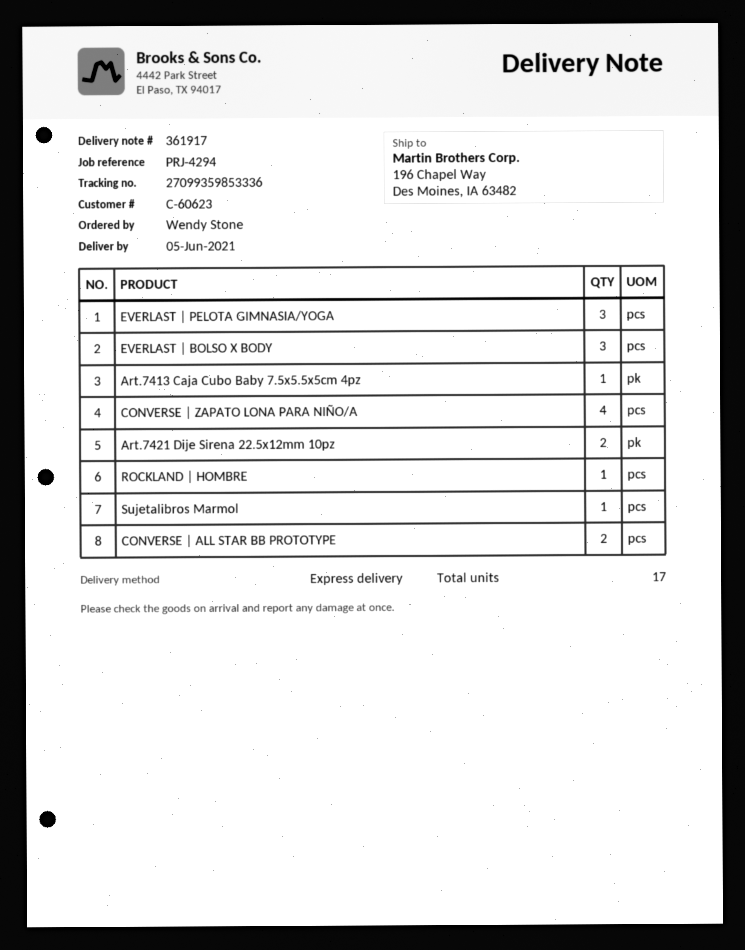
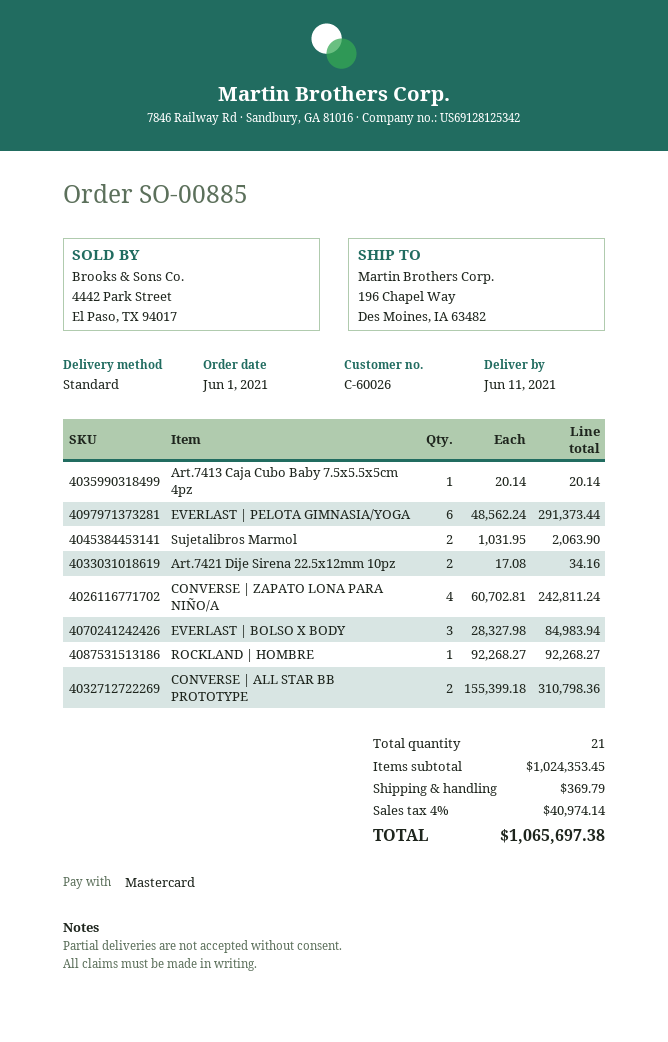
delivery date: 2021-06-05 -> 2021-06-11
customer number: C-60623 -> C-60026
shipping method: express -> standard
EVERLAST | PELOTA GIMNASIA/YOGA: 3 -> 6
Sujetalibros Marmol: 1 -> 2
total quantity: 17 -> 21

